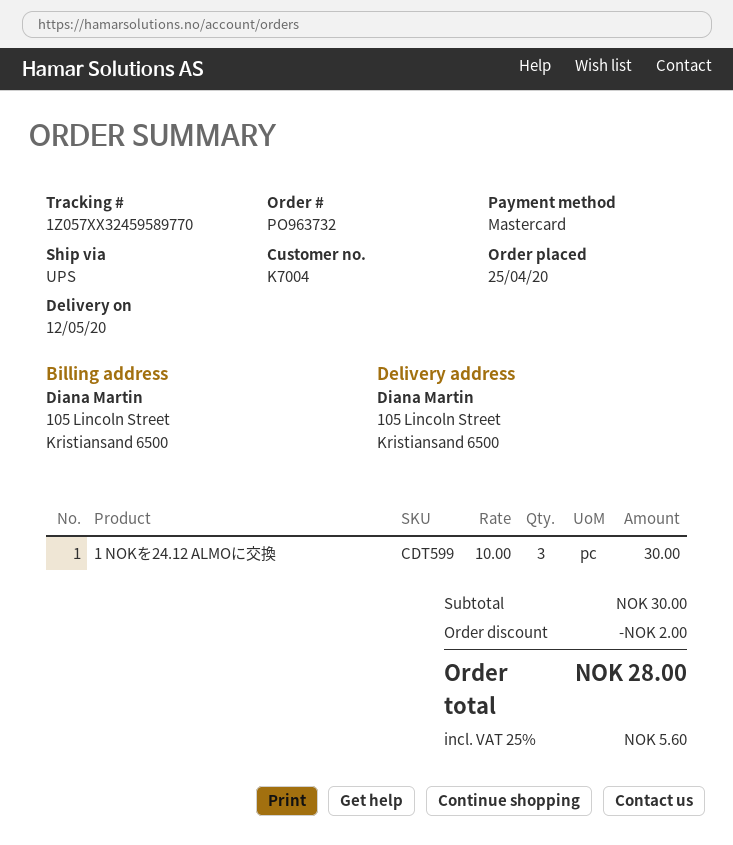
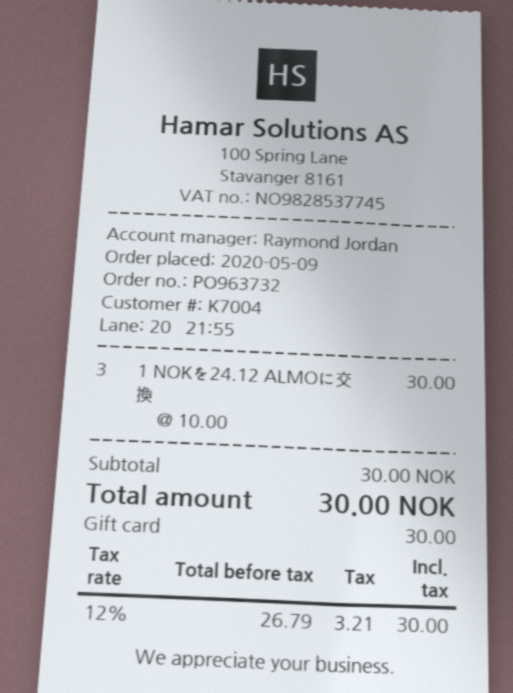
order date: 2020-04-25 -> 2020-05-09
payment method: Mastercard -> gift card
discount: 2.00 -> none
tax: 25% = 5.60 -> 12% = 3.21
total: 28.00 -> 30.00

